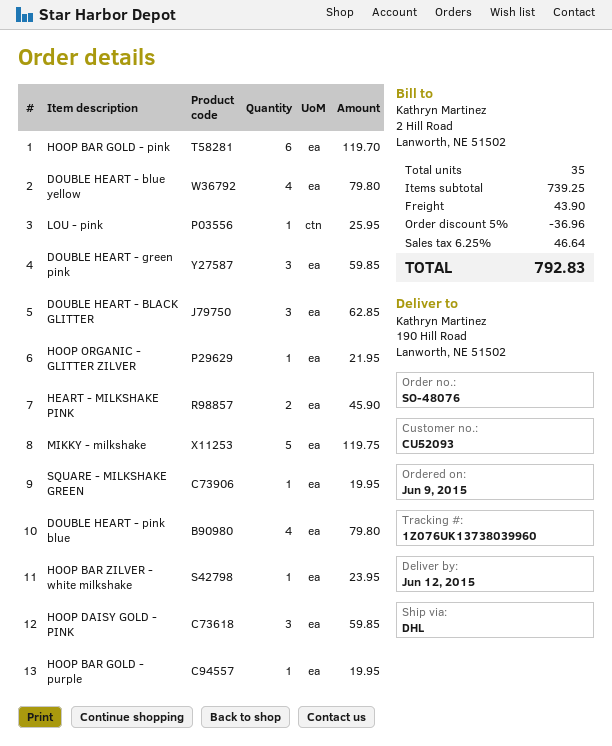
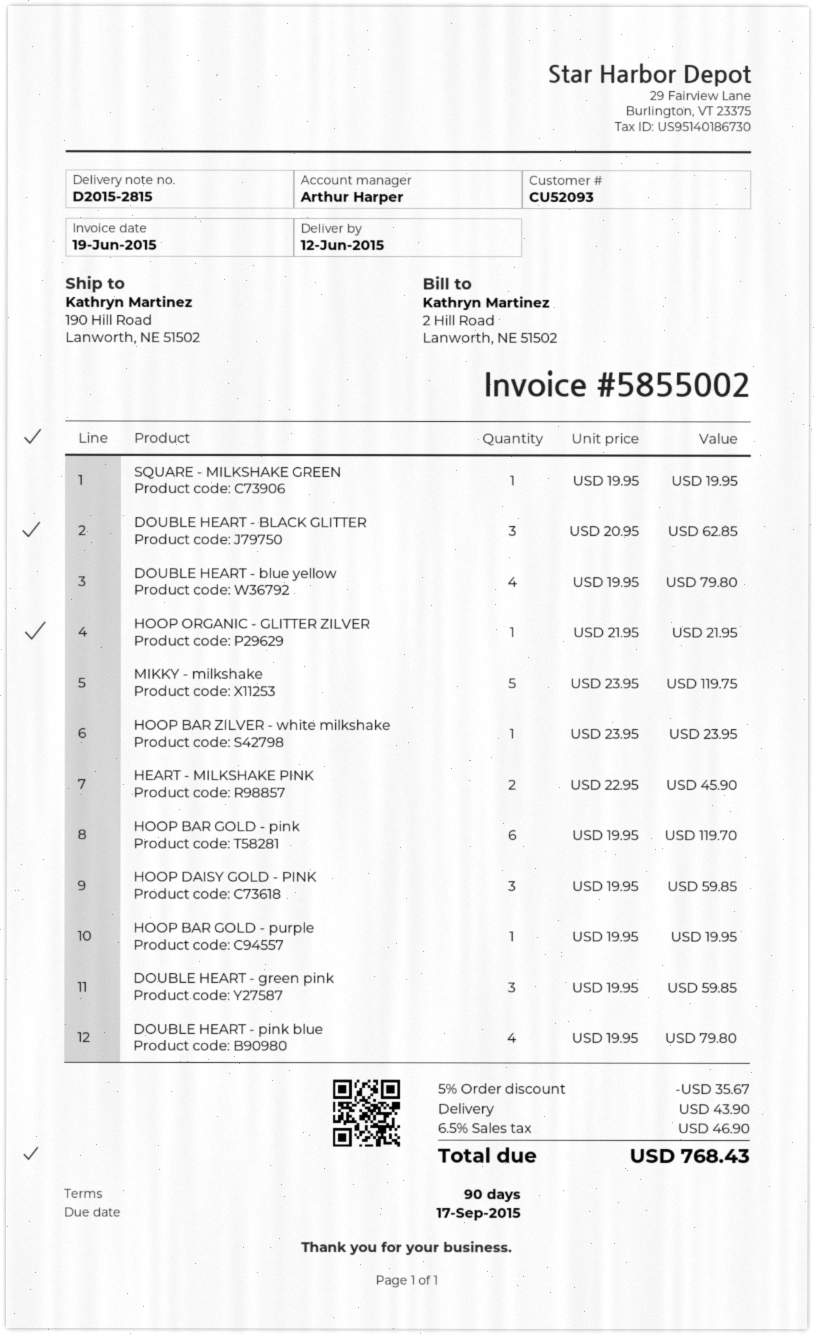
LOU - pink: 1 for 25.95 -> none
discount: 5% = 36.96 -> 5% = 35.67
tax: 6.25% = 46.64 -> 6.5% = 46.90
total: 792.83 -> 768.43

